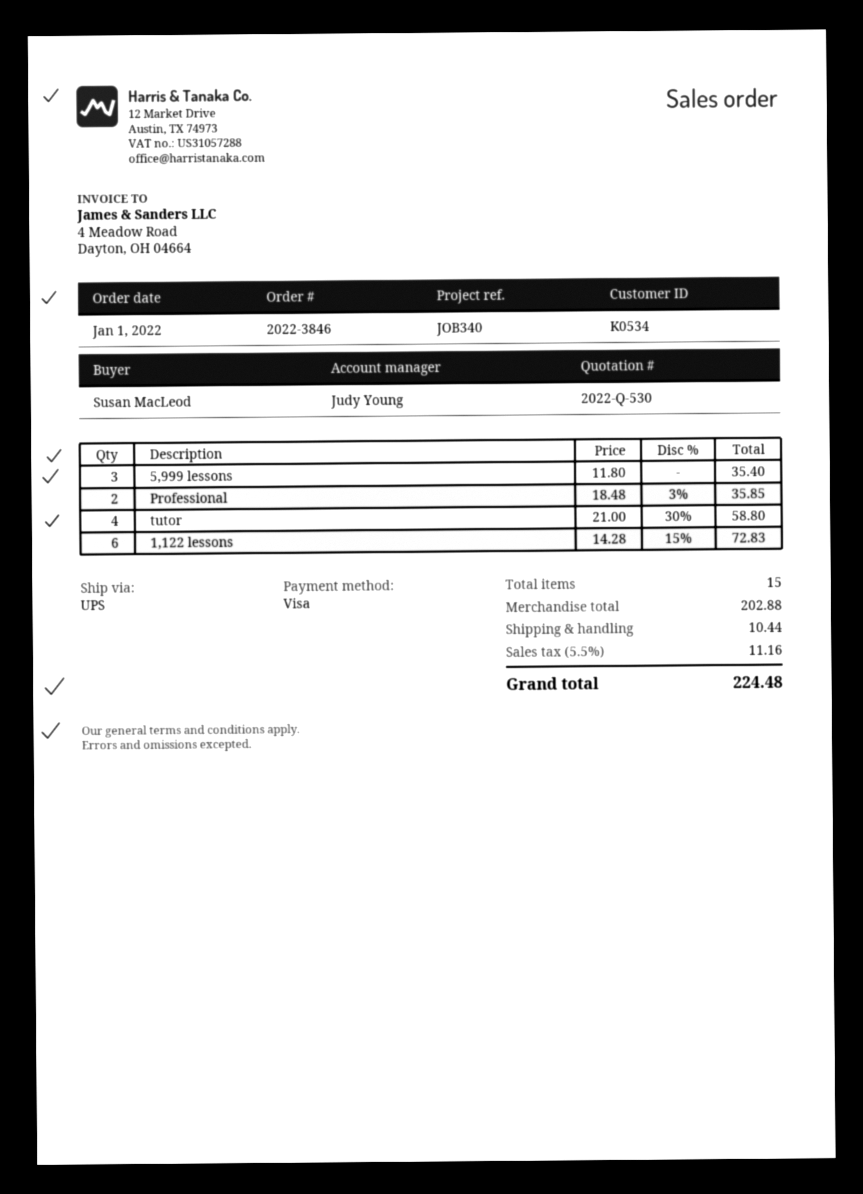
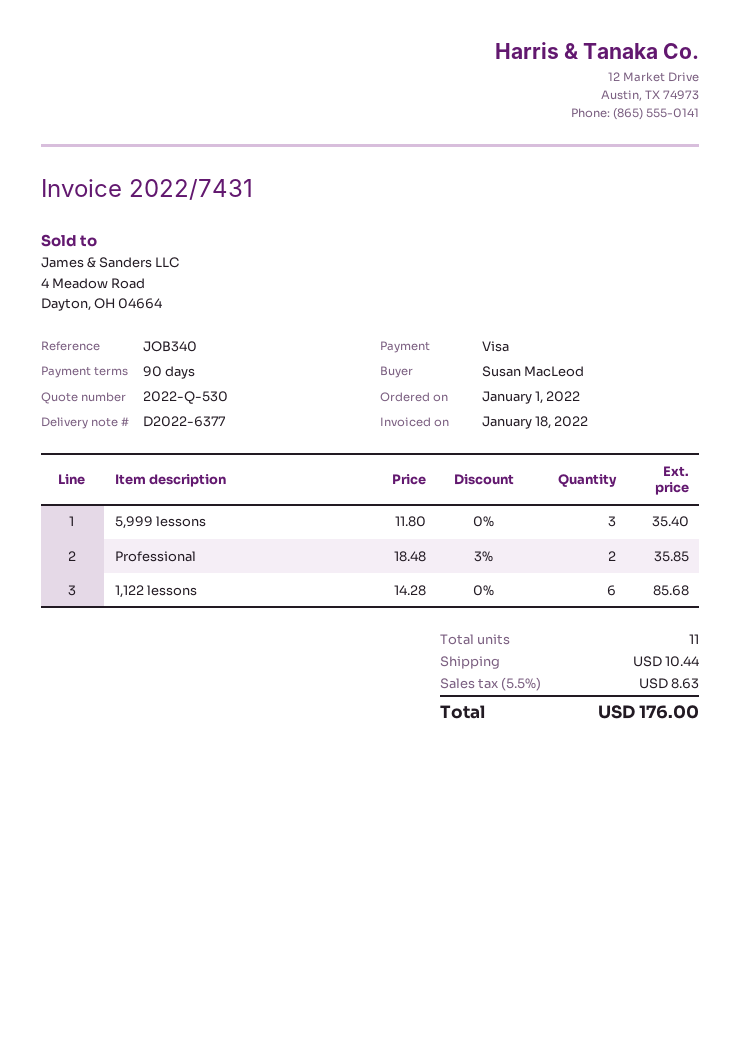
tutor: 4 x 21.00 - 30% = 58.80 -> none
1,122 lessons: 6 x 14.28 - 15% = 72.83 -> 6 x 14.28 = 85.68
total quantity: 15 -> 11
tax: 5.5% = 11.16 -> 5.5% = 8.63
total: 224.48 -> 176.00

